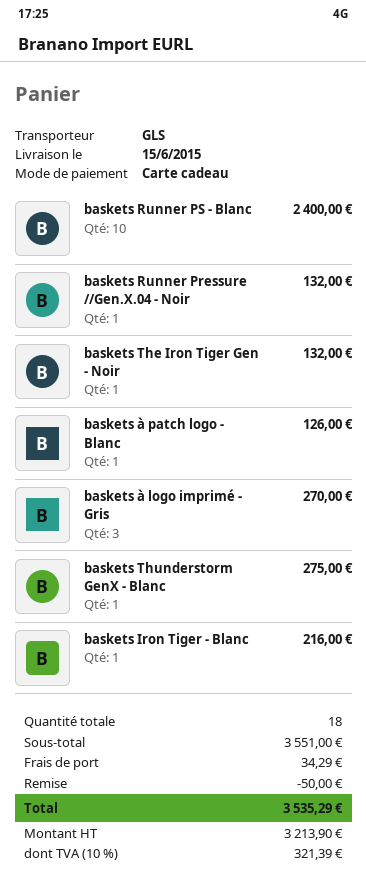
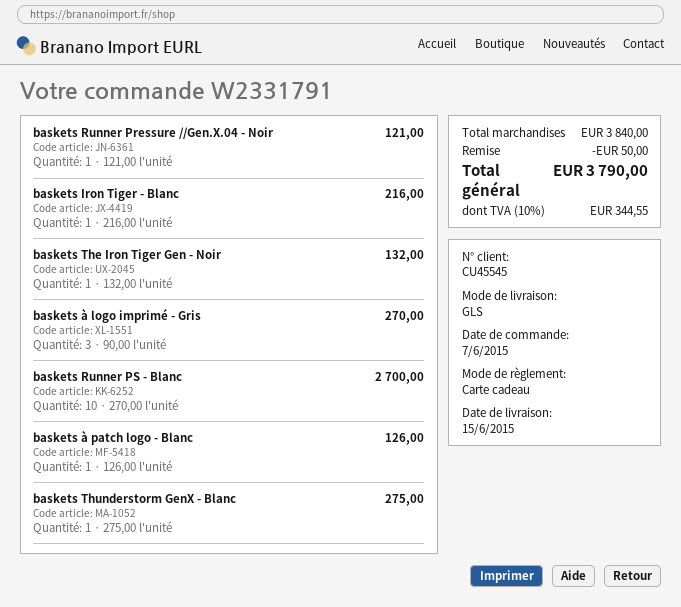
baskets Runner PS - Blanc: 10 for 2400.00 -> 10 for 2700.00
baskets Runner Pressure //Gen.X.04 - Noir: 1 for 132.00 -> 1 for 121.00
subtotal: 3551.00 -> 3840.00
shipping: 34.29 -> none
tax: 10% = 321.39 -> 10% = 344.55
total: 3535.29 -> 3790.00

